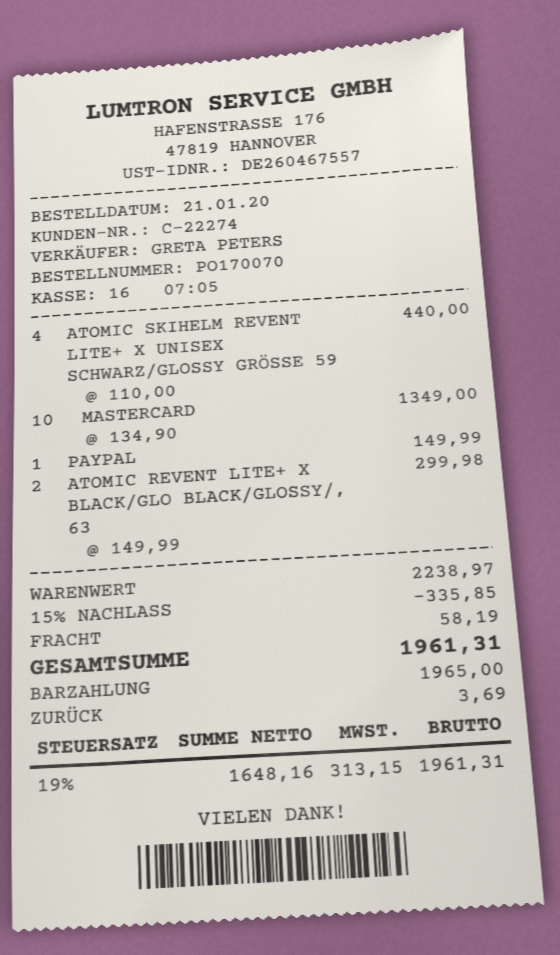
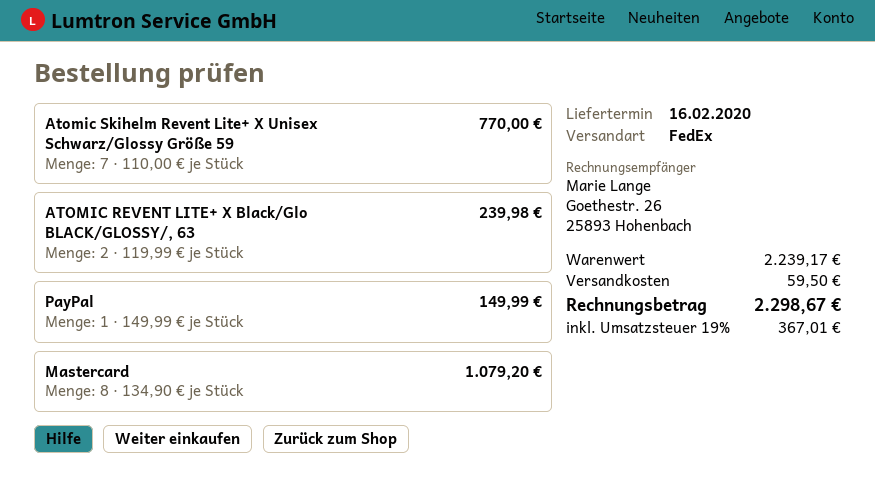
ATOMIC SKIHELM REVENT LITE+ X UNISEX SCHWARZ/GLOSSY GRÖSSE 59: 4 x 110.00 = 440.00 -> 7 x 110.00 = 770.00
MASTERCARD: 10 x 134.90 = 1349.00 -> 8 x 134.90 = 1079.20
ATOMIC REVENT LITE+ X BLACK/GLO BLACK/GLOSSY/, 63: 2 x 149.99 = 299.98 -> 2 x 119.99 = 239.98
subtotal: 2238.97 -> 2239.17
discount: 15% = 335.85 -> none
shipping: 58.19 -> 59.50
tax: 19% = 313.15 -> 19% = 367.01
total: 1961.31 -> 2298.67

